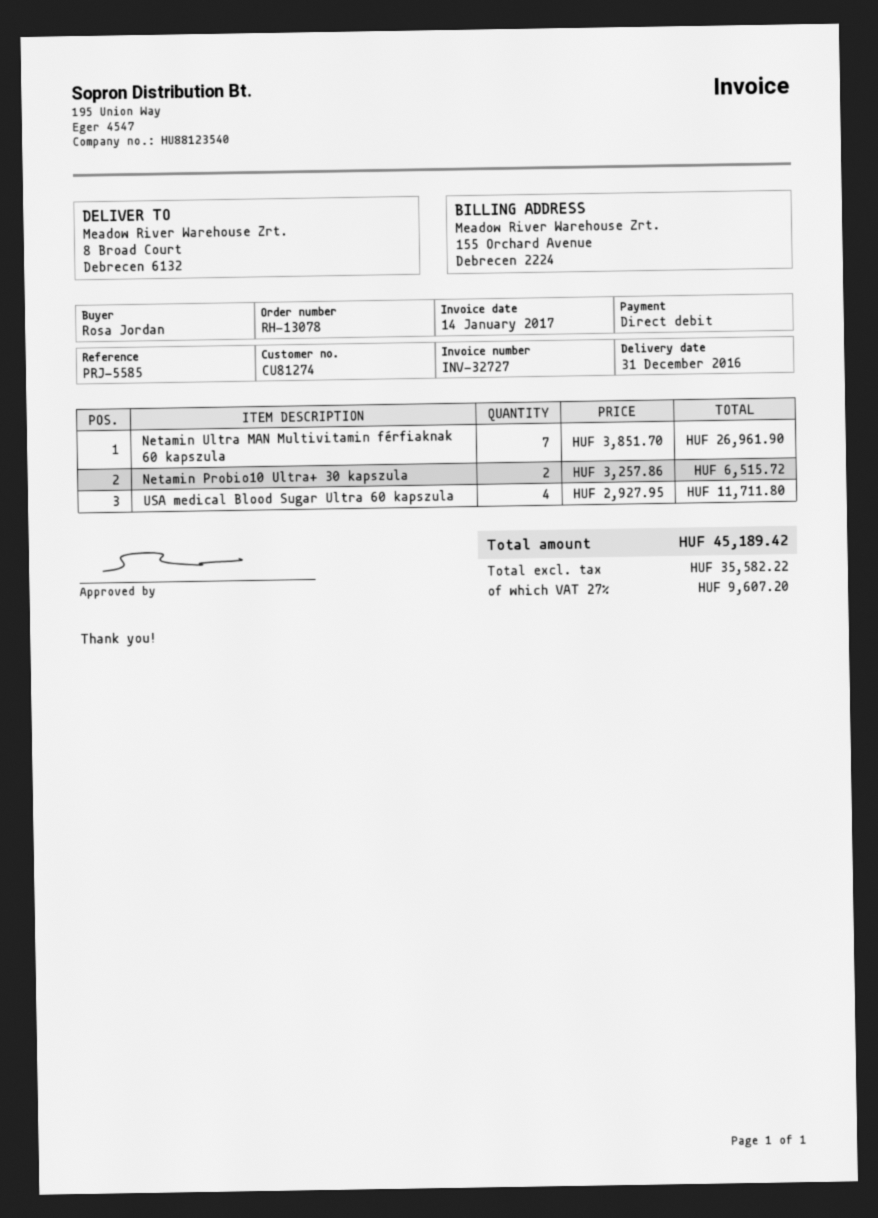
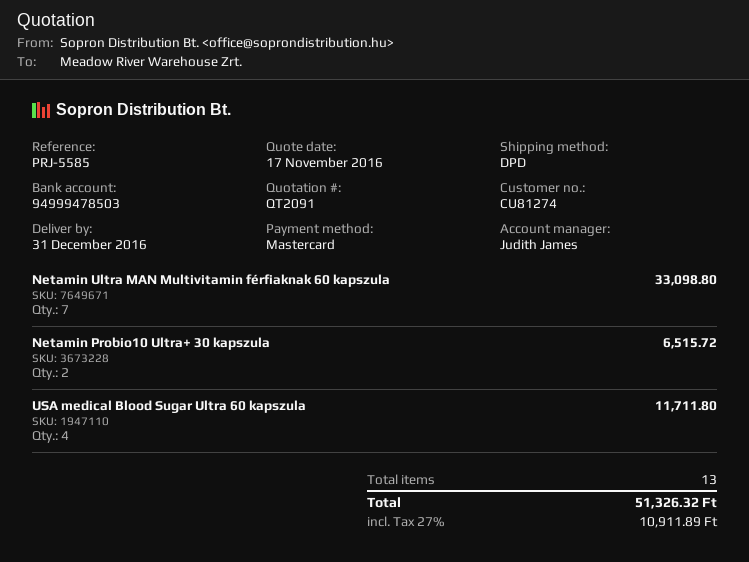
payment method: direct debit -> Mastercard
Netamin Ultra MAN Multivitamin férfiaknak 60 kapszula: 7 for 26961.90 -> 7 for 33098.80
tax: 27% = 9607.20 -> 27% = 10911.89
total: 45189.42 -> 51326.32

